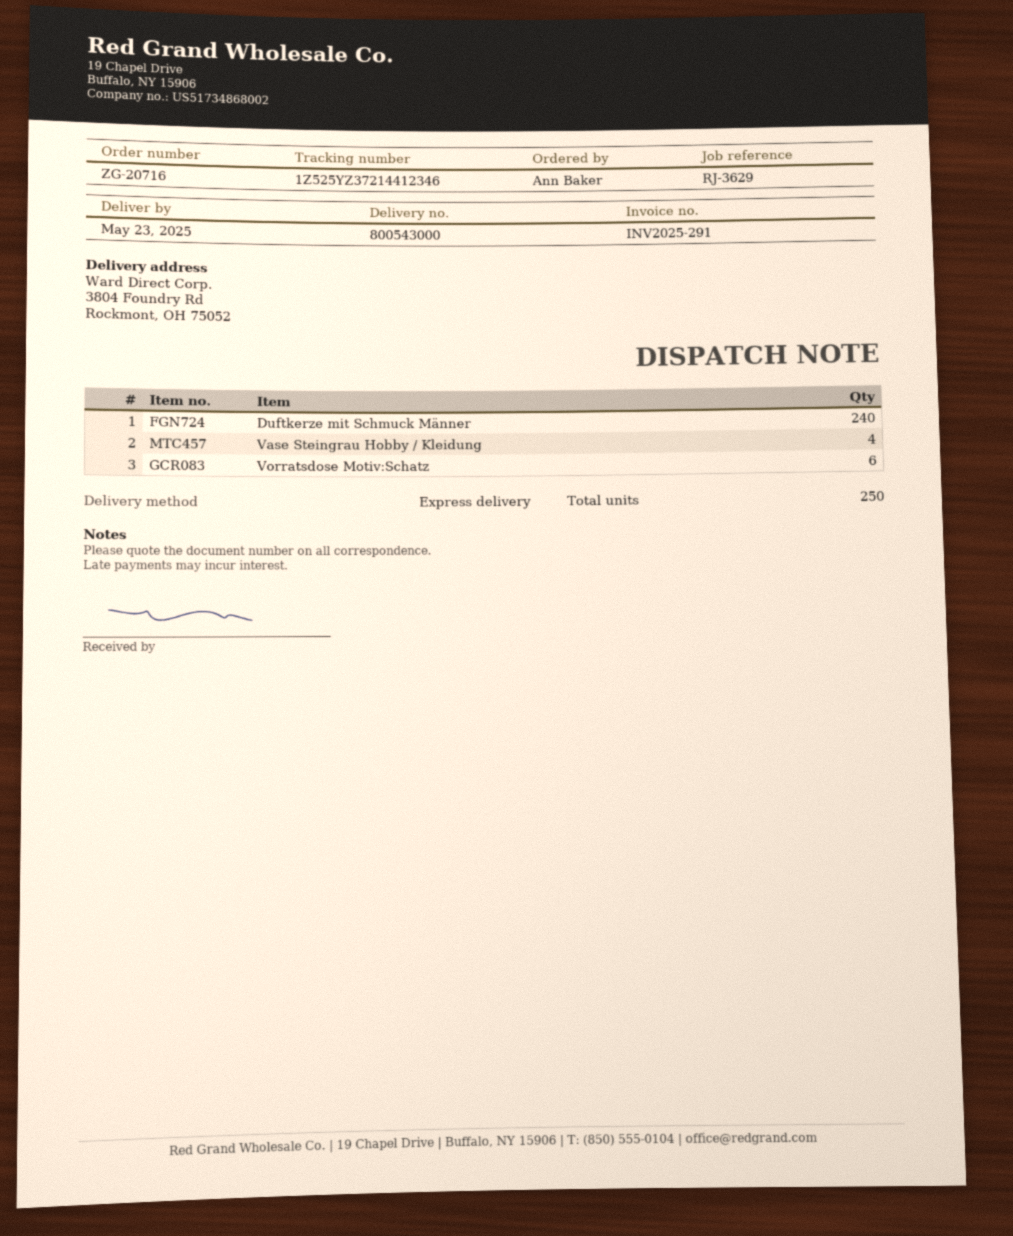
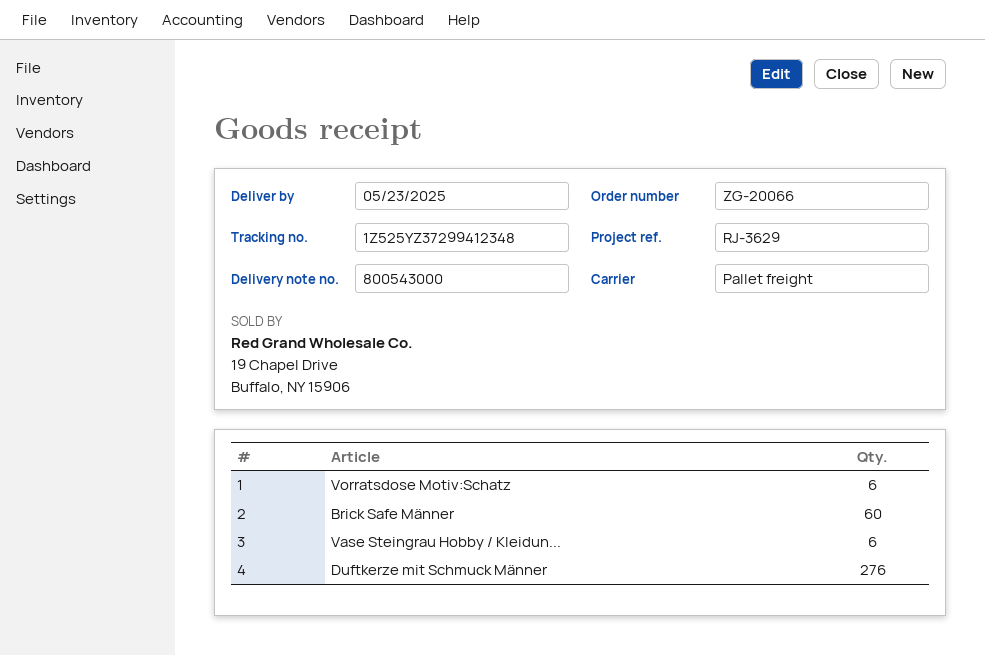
order number: ZG-20716 -> ZG-20066
shipping method: express -> pallet freight
tracking number: 1Z525YZ37214412346 -> 1Z525YZ37299412348
Duftkerze mit Schmuck Männer: 240 -> 276
Vase Steingrau Hobby / Kleidung: 4 -> 6
Brick Safe Männer: none -> 60

